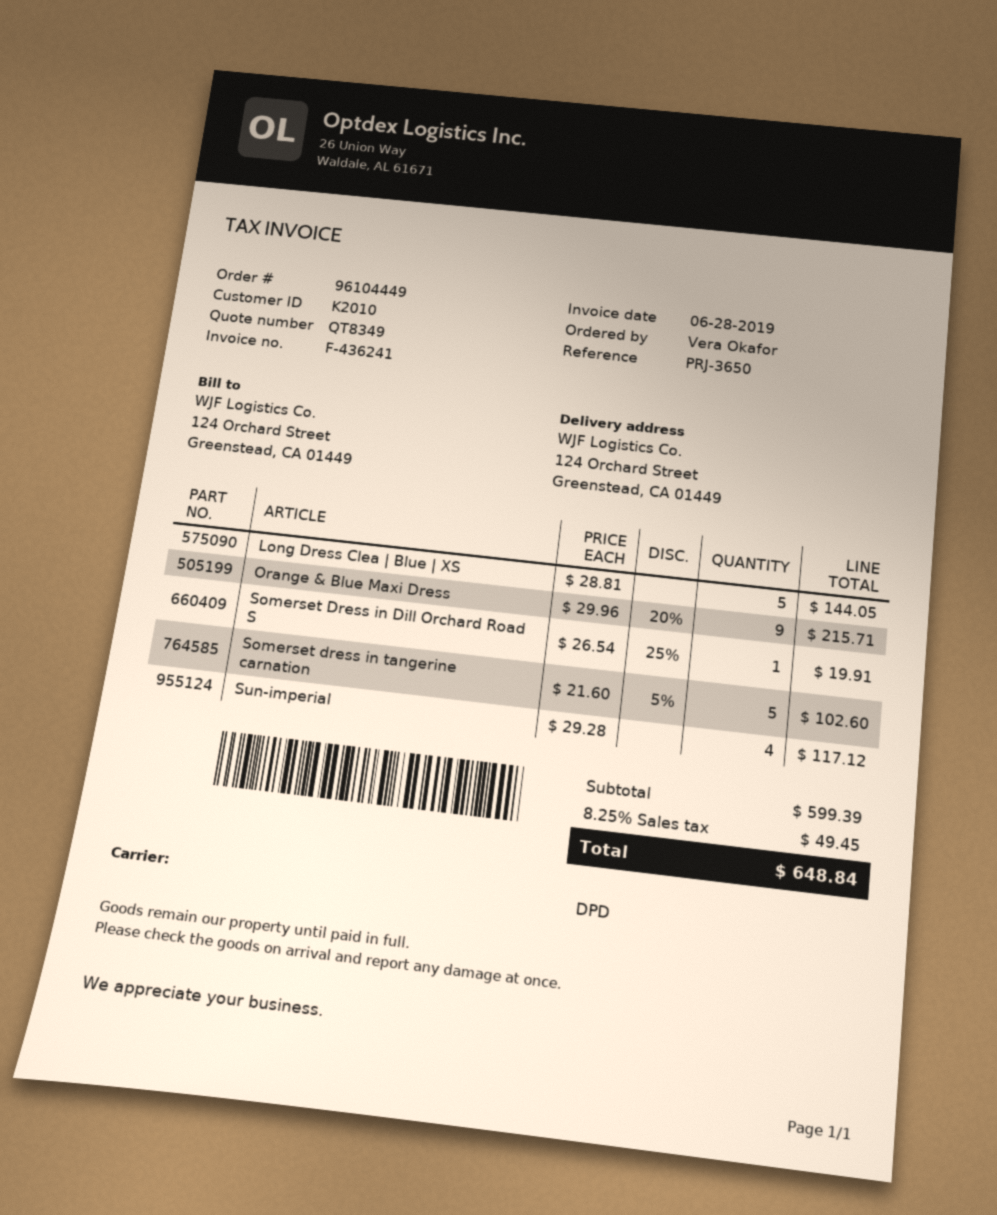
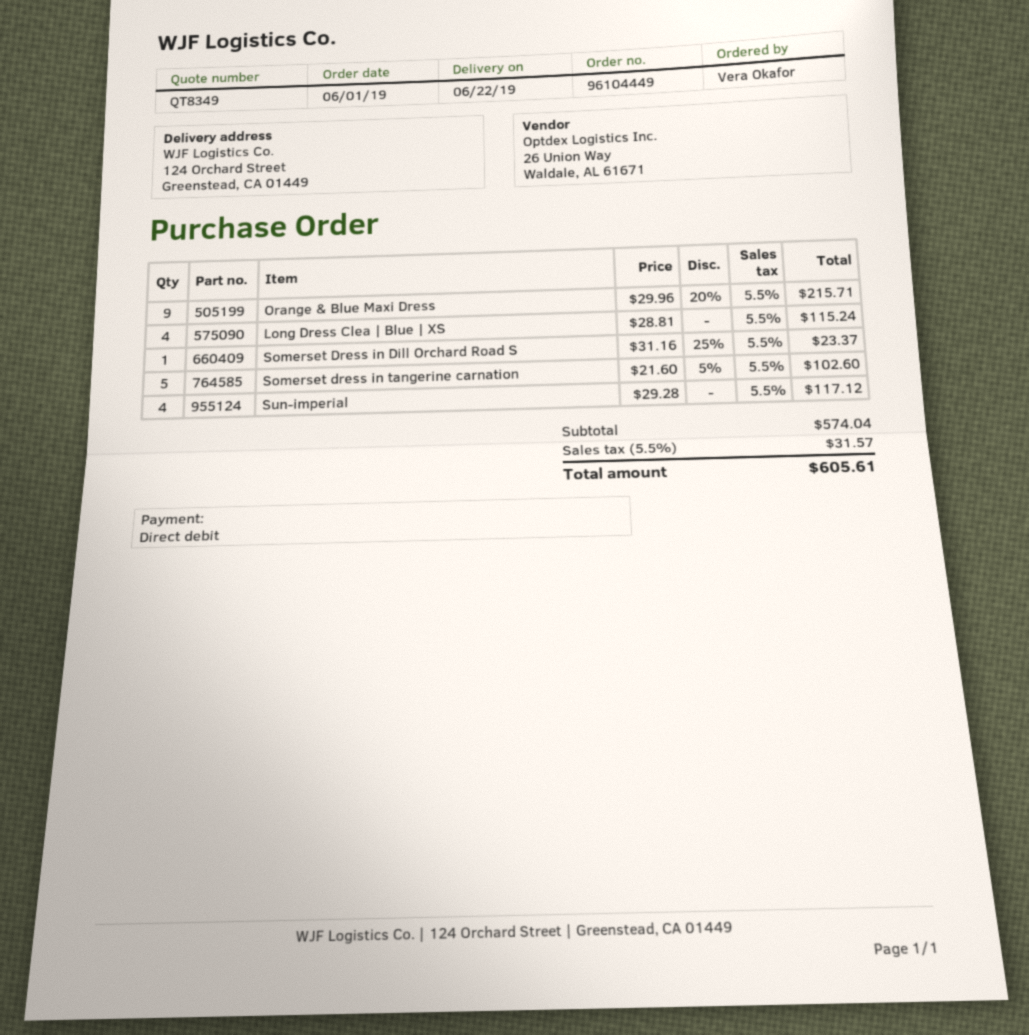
Long Dress Clea | Blue | XS: 5 x 28.81 = 144.05 -> 4 x 28.81 = 115.24
Somerset Dress in Dill Orchard Road S: 1 x 26.54 - 25% = 19.91 -> 1 x 31.16 - 25% = 23.37
subtotal: 599.39 -> 574.04
tax: 8.25% = 49.45 -> 5.5% = 31.57
total: 648.84 -> 605.61

